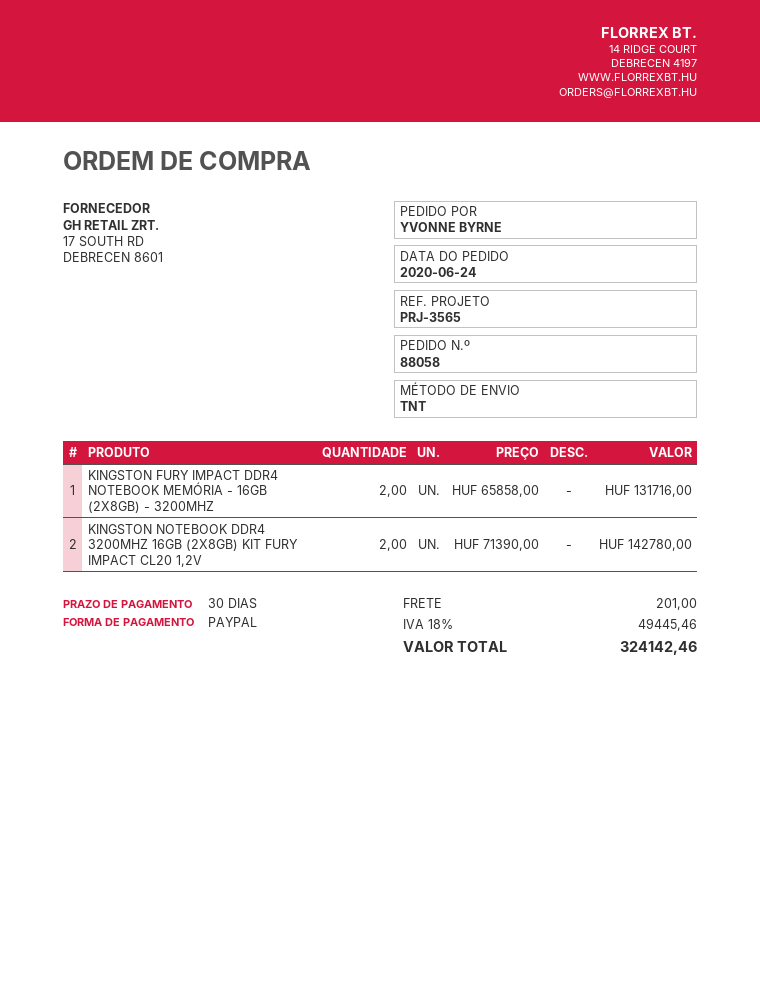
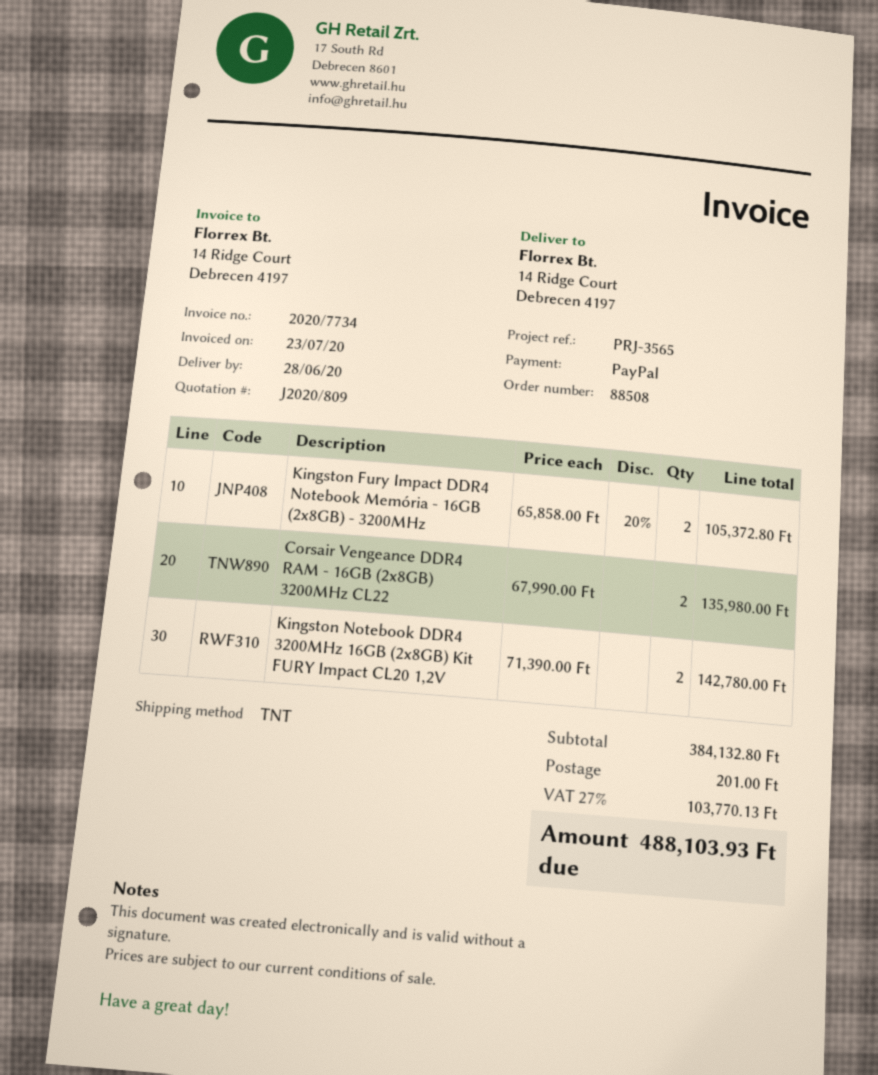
order number: 88058 -> 88508
KINGSTON FURY IMPACT DDR4 NOTEBOOK MEMÓRIA - 16GB (2X8GB) - 3200MHZ: 2 x 65858.00 = 131716.00 -> 2 x 65858.00 - 20% = 105372.80
Corsair Vengeance DDR4 RAM - 16GB (2x8GB) 3200MHz CL22: none -> 2 x 67990.00 = 135980.00
tax: 18% = 49445.46 -> 27% = 103770.13
total: 324142.46 -> 488103.93

